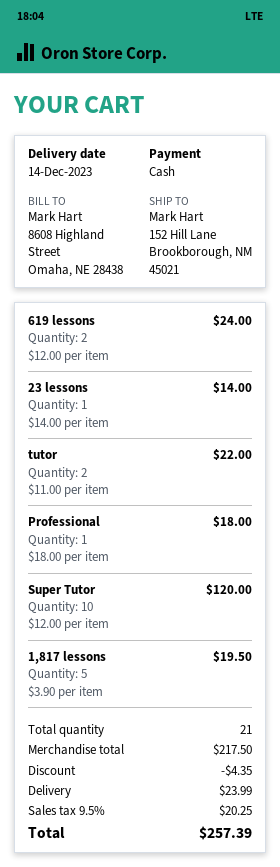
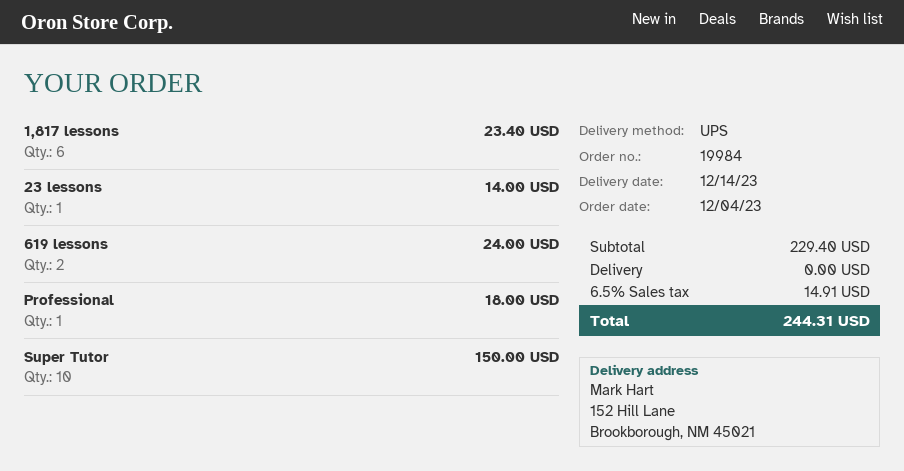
tutor: 2 for 22.00 -> none
Super Tutor: 10 for 120.00 -> 10 for 150.00
1,817 lessons: 5 for 19.50 -> 6 for 23.40
subtotal: 217.50 -> 229.40
discount: 4.35 -> none
shipping: 23.99 -> 0.00
tax: 9.5% = 20.25 -> 6.5% = 14.91
total: 257.39 -> 244.31

